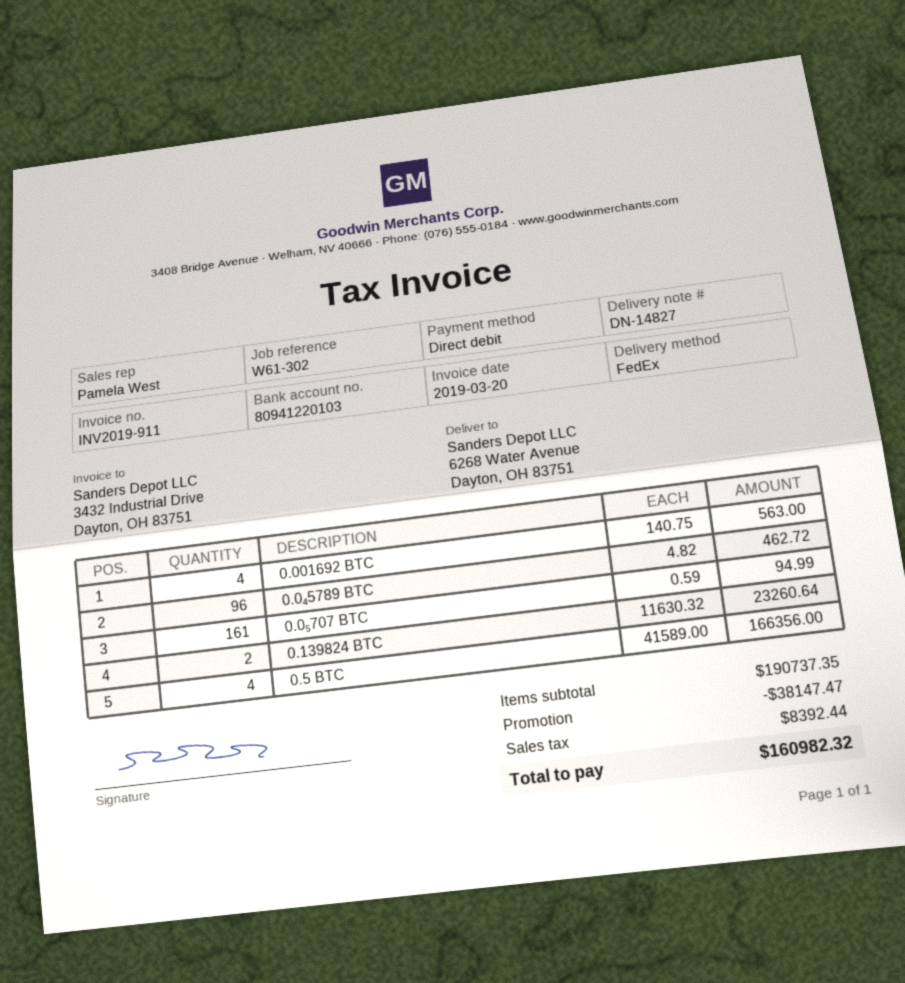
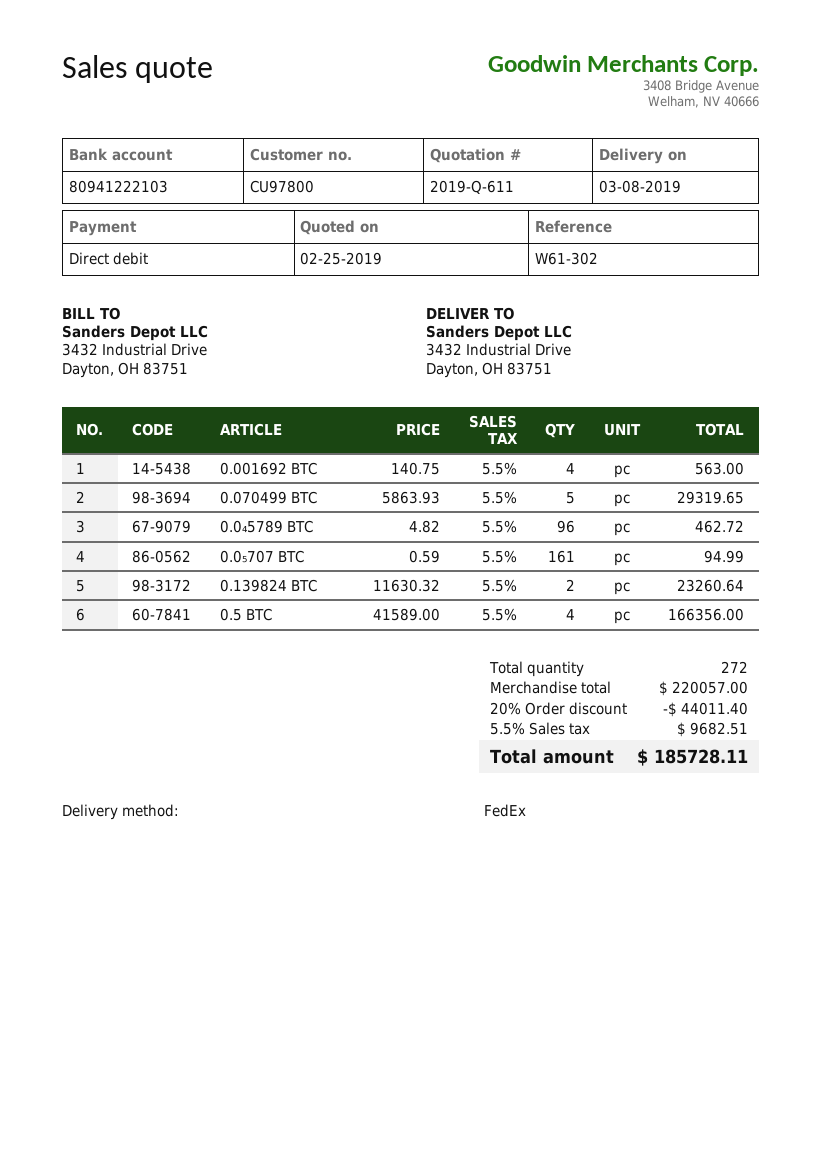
bank account: 80941220103 -> 80941222103
ship to: 6268 Water Avenue, Dayton, OH 83751 -> 3432 Industrial Drive, Dayton, OH 83751
0.070499 BTC: none -> 5 x 5863.93 = 29319.65
subtotal: 190737.35 -> 220057.00
discount: 38147.47 -> 44011.40
tax: 8392.44 -> 9682.51
total: 160982.32 -> 185728.11

